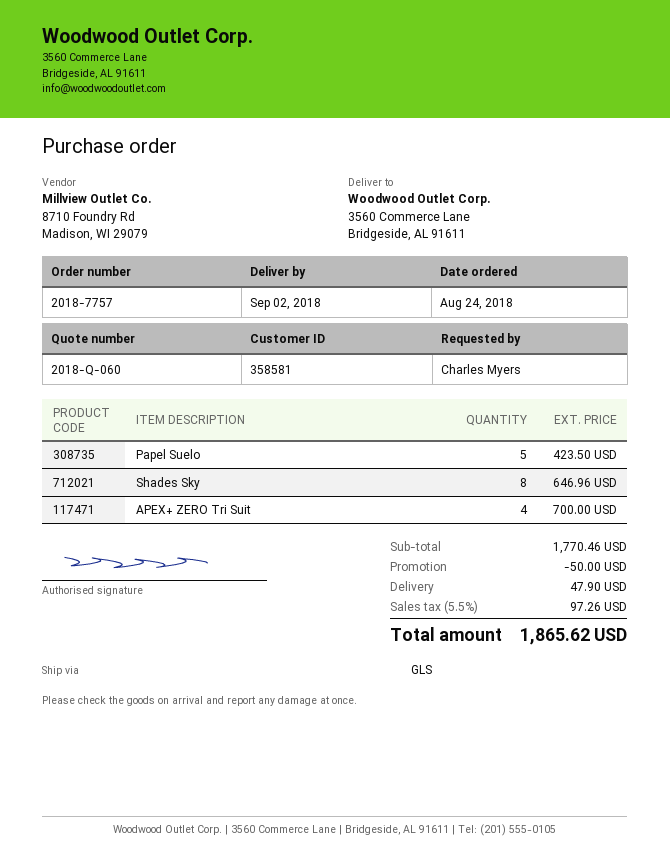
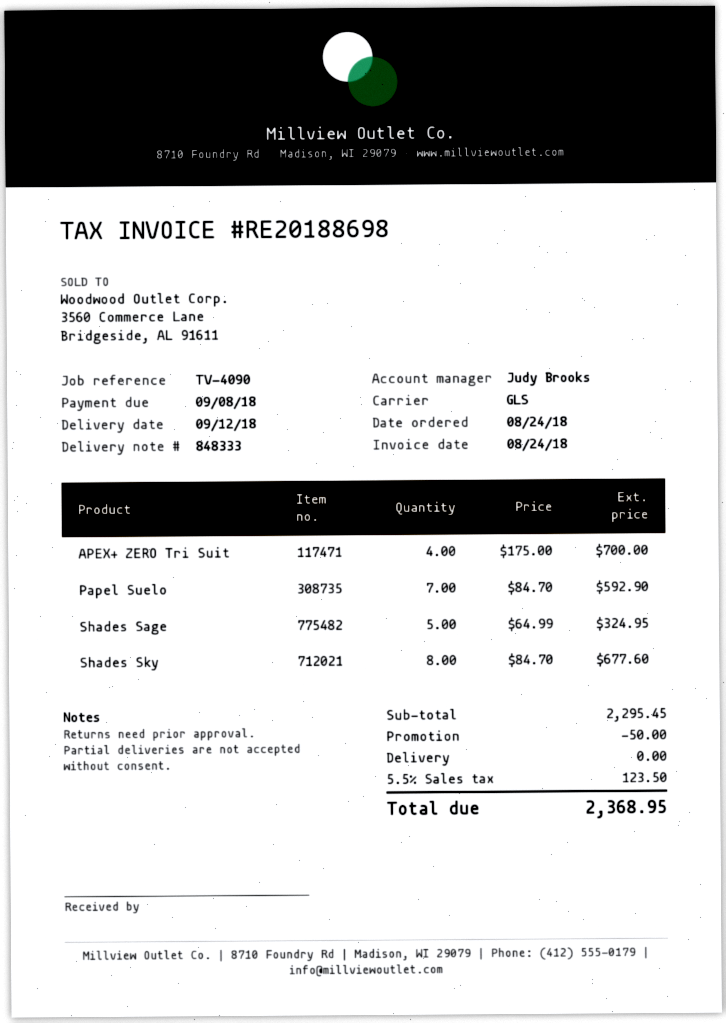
delivery date: 2018-09-02 -> 2018-09-12
Papel Suelo: 5 for 423.50 -> 7 for 592.90
Shades Sky: 8 for 646.96 -> 8 for 677.60
Shades Sage: none -> 5 for 324.95
subtotal: 1770.46 -> 2295.45
shipping: 47.90 -> 0.00
tax: 5.5% = 97.26 -> 5.5% = 123.50
total: 1865.62 -> 2368.95

